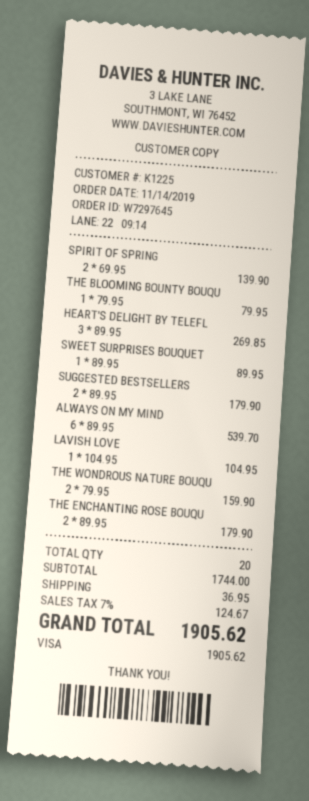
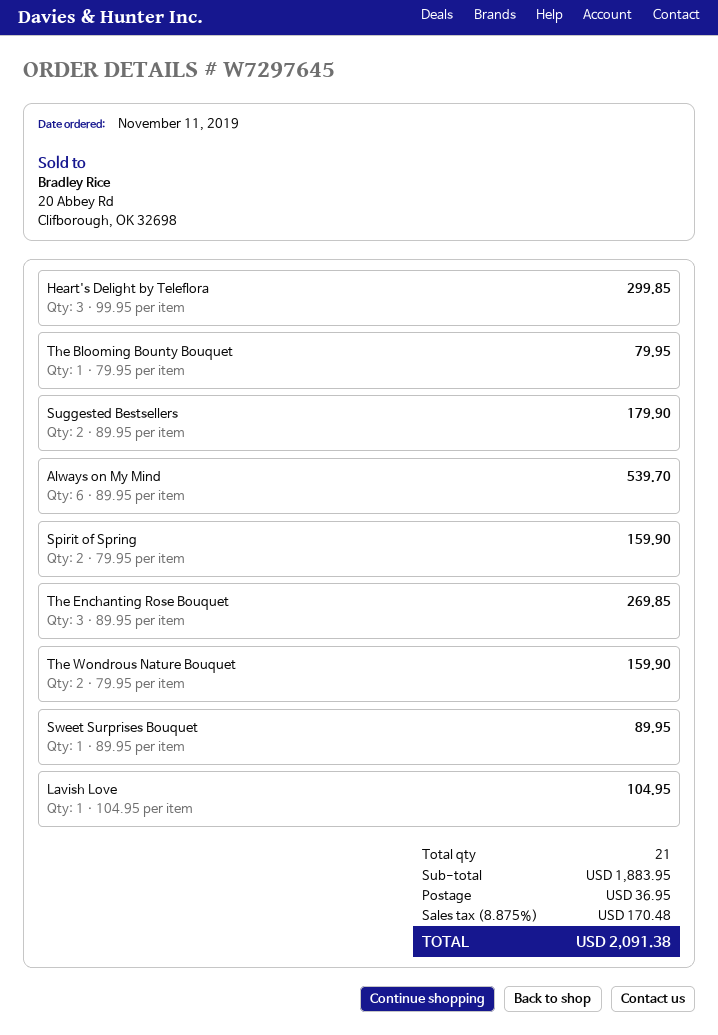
order date: 2019-11-14 -> 2019-11-11
SPIRIT OF SPRING: 2 x 69.95 = 139.90 -> 2 x 79.95 = 159.90
HEART'S DELIGHT BY TELEFL: 3 x 89.95 = 269.85 -> 3 x 99.95 = 299.85
THE ENCHANTING ROSE BOUQU: 2 x 89.95 = 179.90 -> 3 x 89.95 = 269.85
total quantity: 20 -> 21
subtotal: 1744.00 -> 1883.95
tax: 7% = 124.67 -> 8.875% = 170.48
total: 1905.62 -> 2091.38

